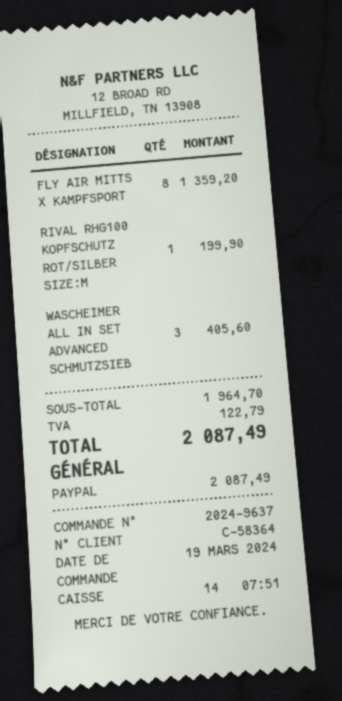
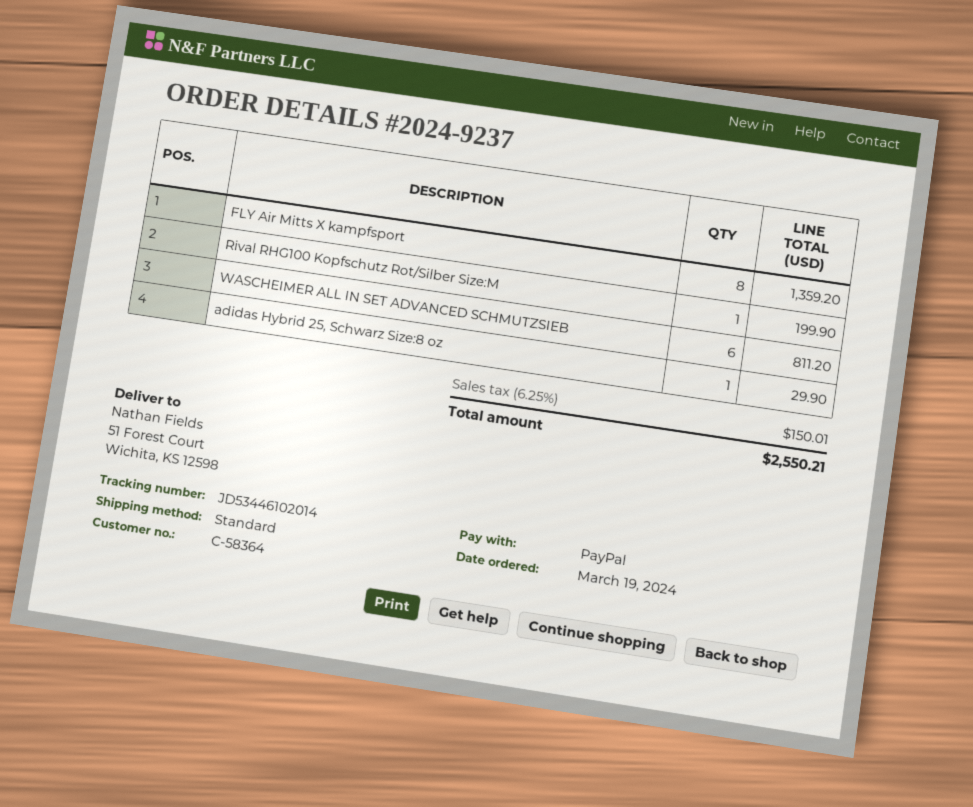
order number: 2024-9637 -> 2024-9237
WASCHEIMER ALL IN SET ADVANCED SCHMUTZSIEB: 3 for 405.60 -> 6 for 811.20
adidas Hybrid 25, Schwarz Size:8 oz: none -> 1 for 29.90
tax: 122.79 -> 150.01
total: 2087.49 -> 2550.21

